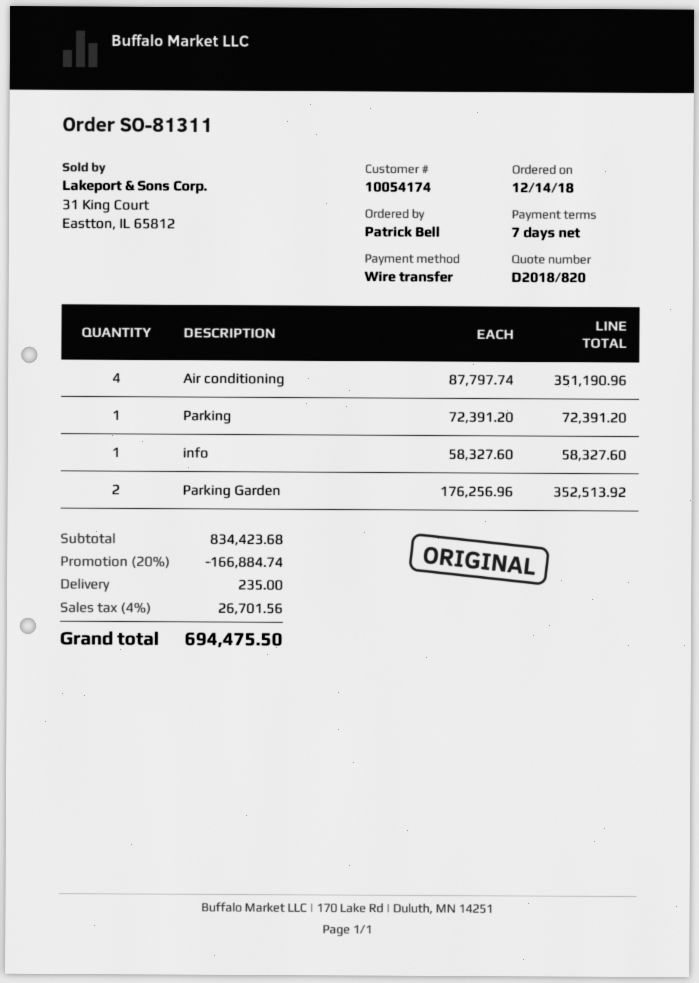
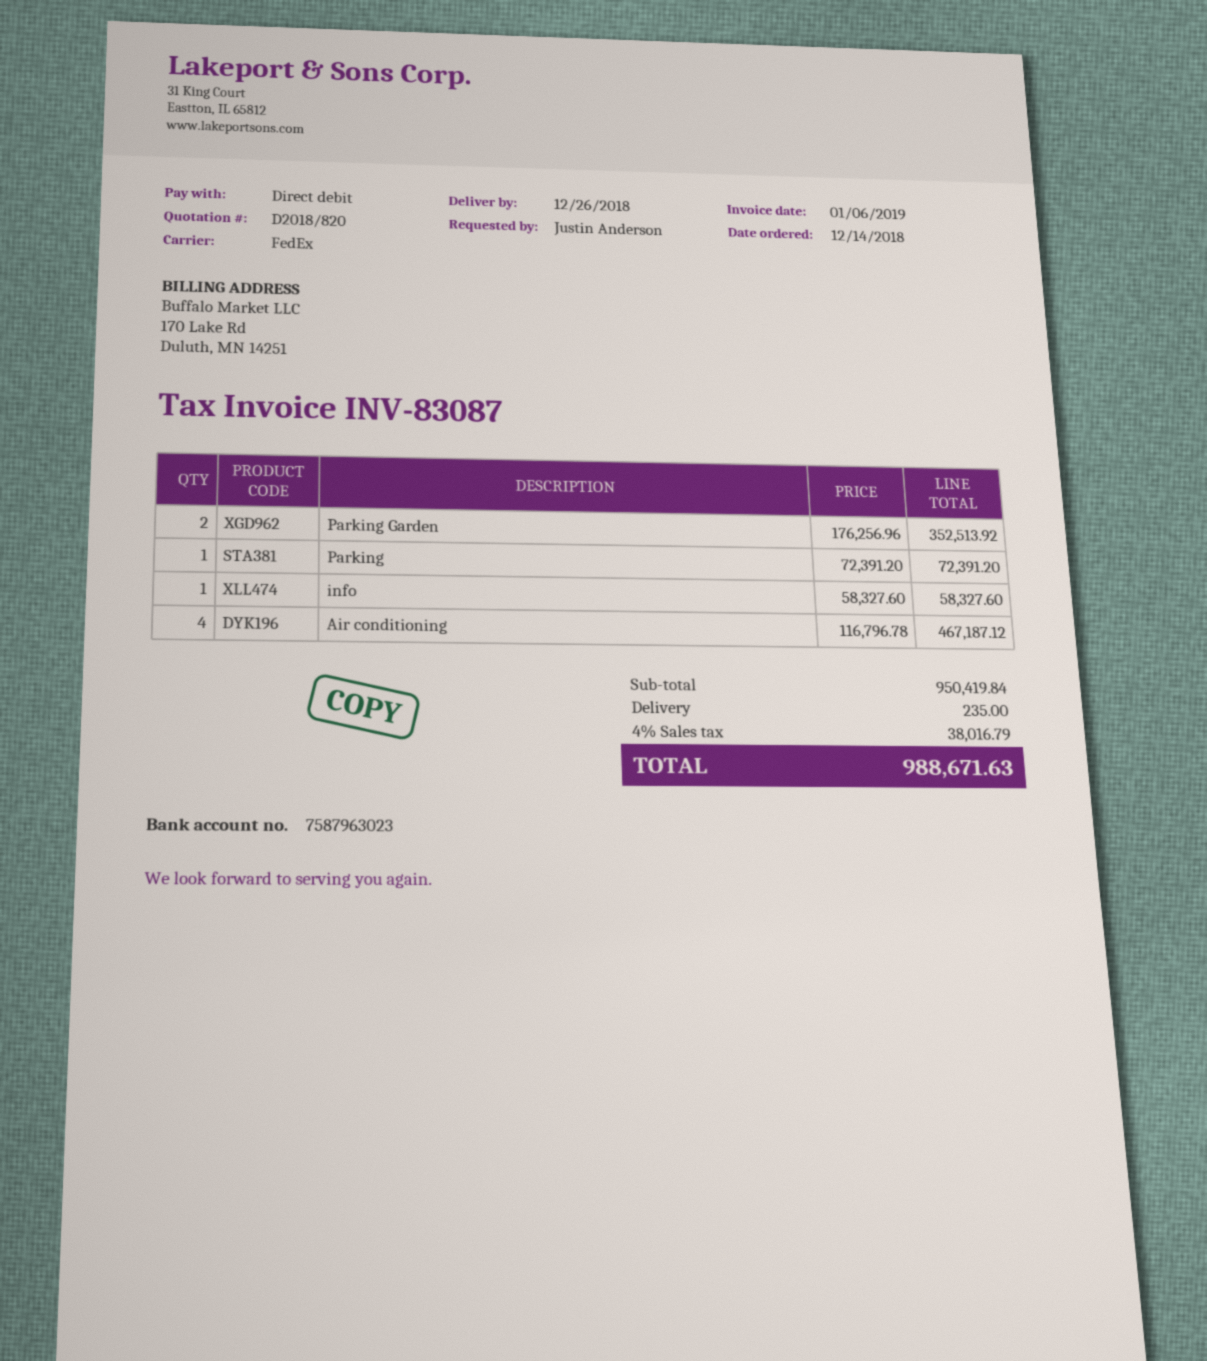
ordered by: Patrick Bell -> Justin Anderson
payment method: bank transfer -> direct debit
Air conditioning: 4 x 87797.74 = 351190.96 -> 4 x 116796.78 = 467187.12
subtotal: 834423.68 -> 950419.84
discount: 20% = 166884.74 -> none
tax: 4% = 26701.56 -> 4% = 38016.79
total: 694475.50 -> 988671.63

